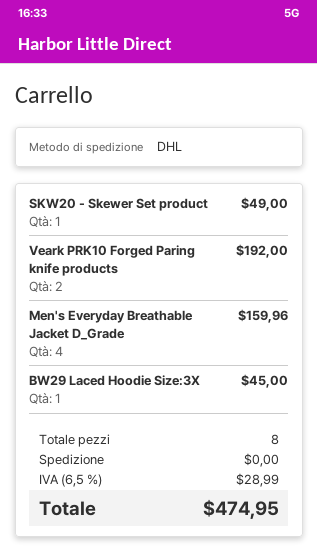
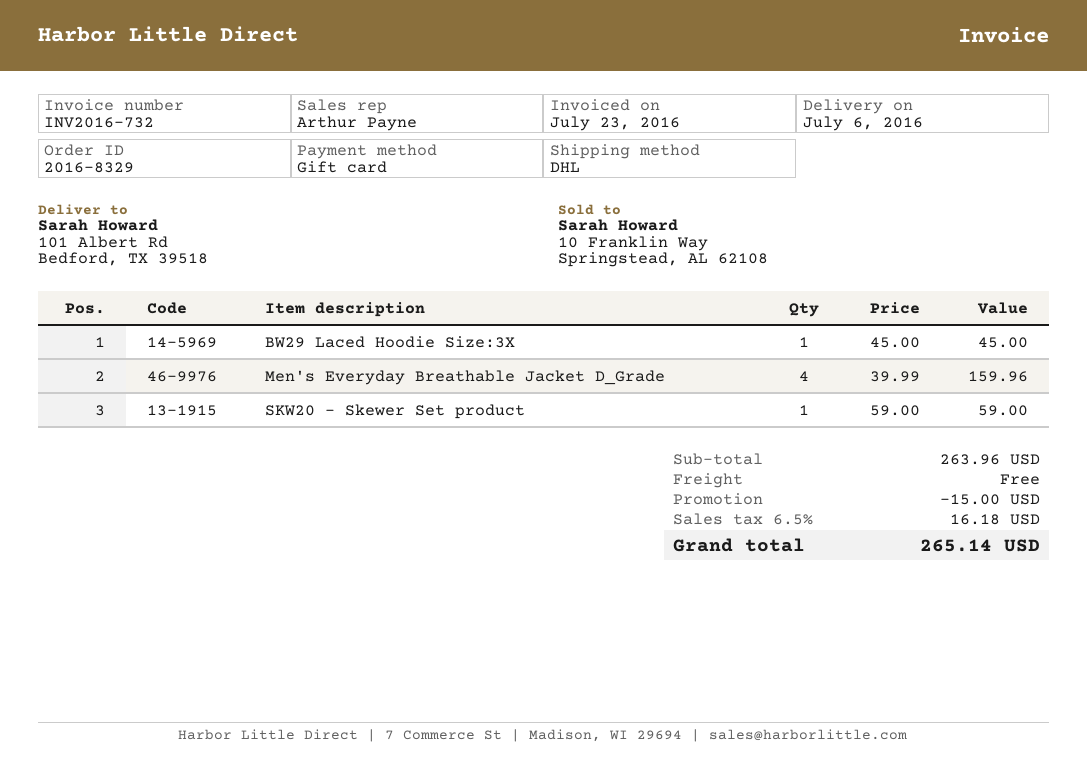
SKW20 - Skewer Set product: 1 for 49.00 -> 1 for 59.00
Veark PRK10 Forged Paring knife products: 2 for 192.00 -> none
discount: none -> 15.00
tax: 6.5% = 28.99 -> 6.5% = 16.18
total: 474.95 -> 265.14

